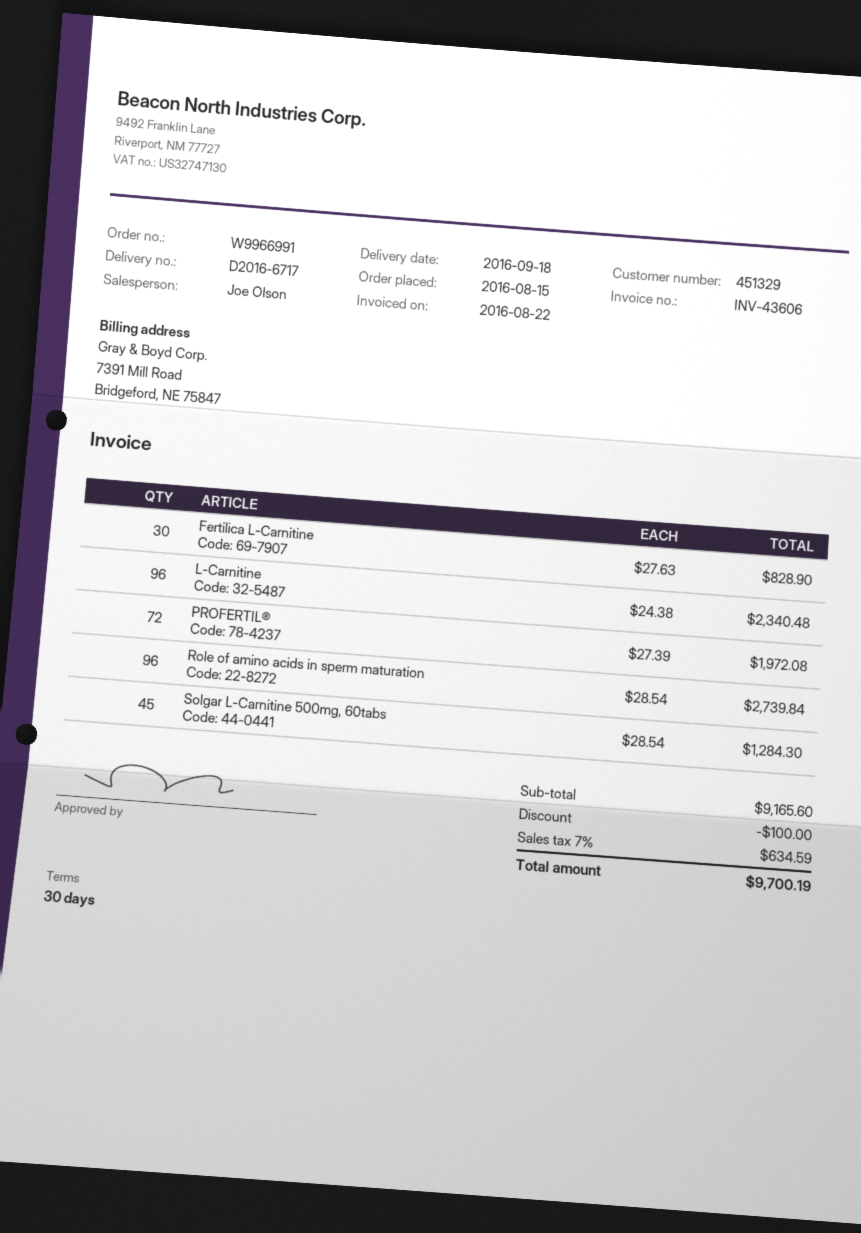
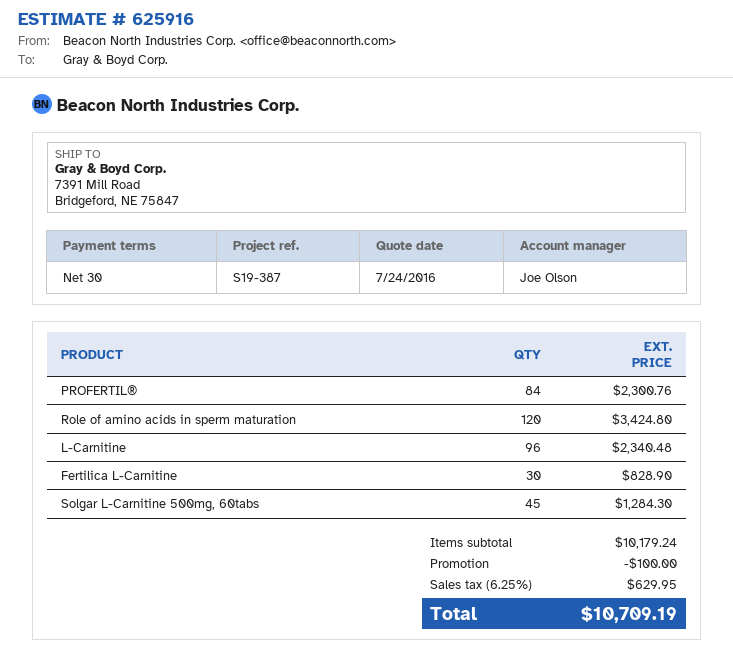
PROFERTIL®: 72 for 1972.08 -> 84 for 2300.76
Role of amino acids in sperm maturation: 96 for 2739.84 -> 120 for 3424.80
subtotal: 9165.60 -> 10179.24
tax: 7% = 634.59 -> 6.25% = 629.95
total: 9700.19 -> 10709.19

